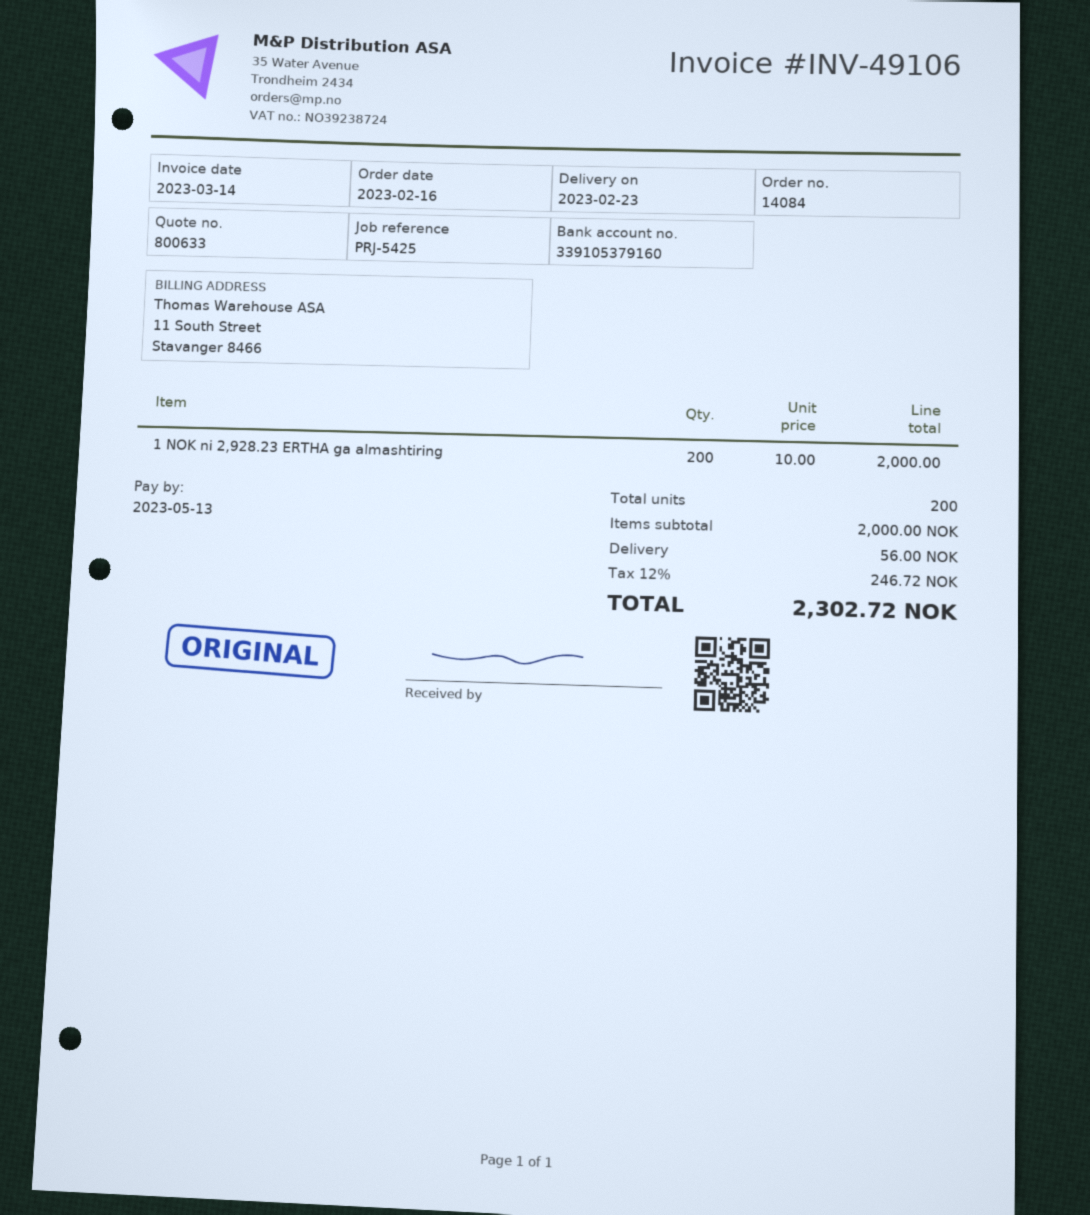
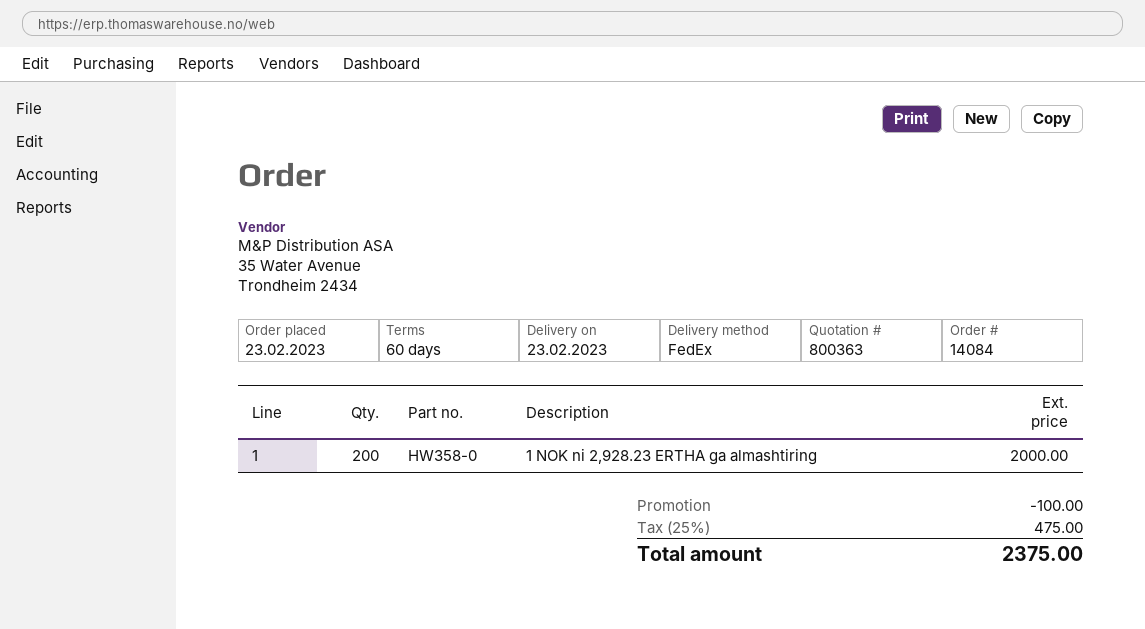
quote number: 800633 -> 800363
order date: 2023-02-16 -> 2023-02-23
discount: none -> 100.00
shipping: 56.00 -> none
tax: 12% = 246.72 -> 25% = 475.00
total: 2302.72 -> 2375.00

